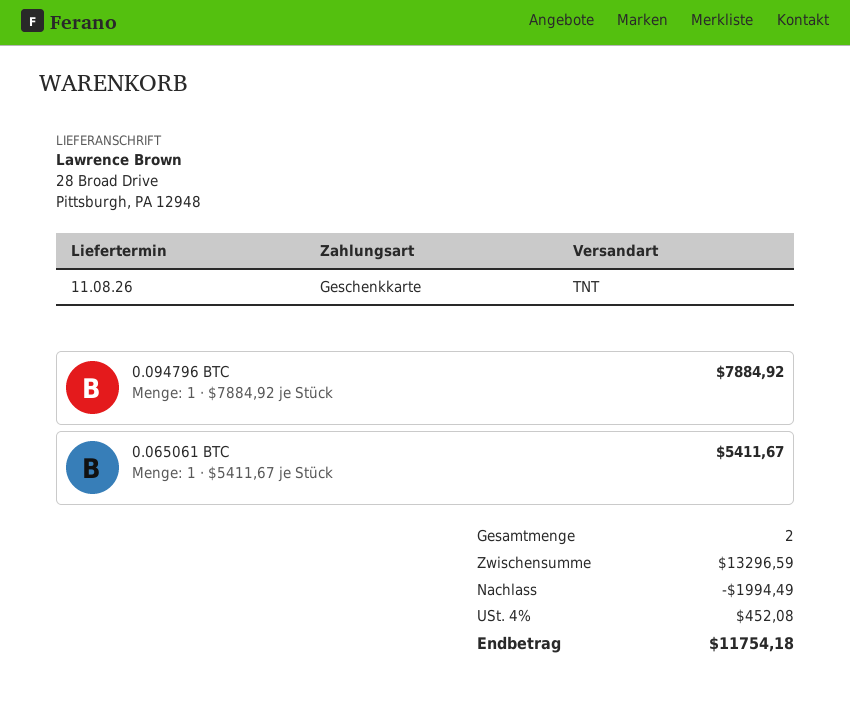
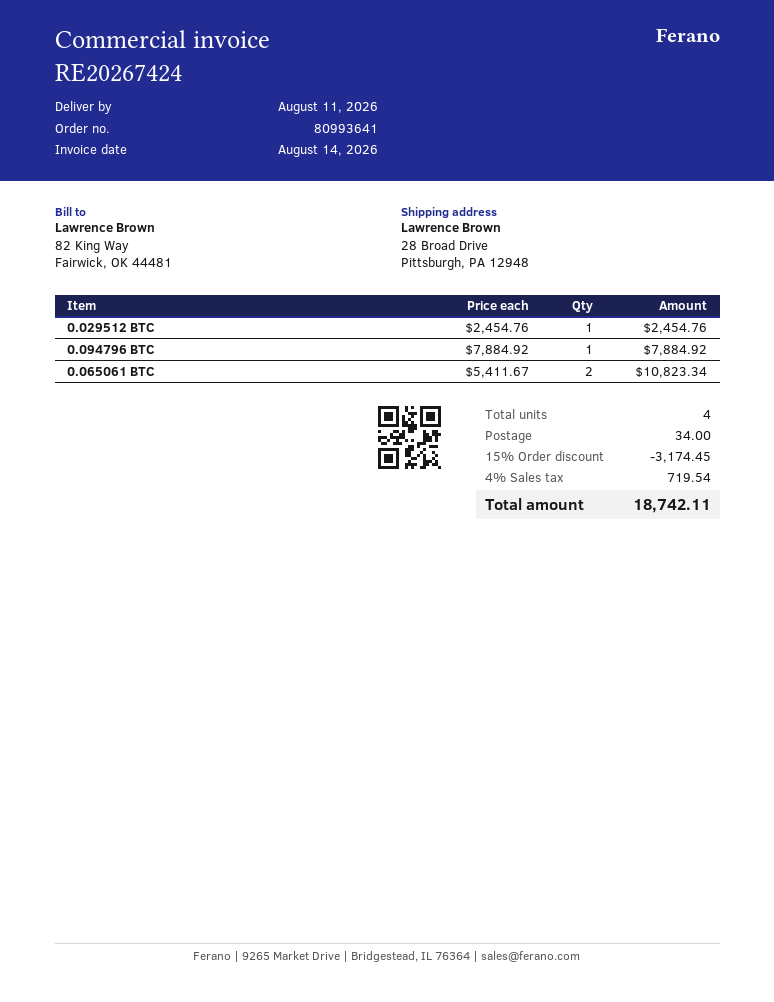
0.065061 BTC: 1 x 5411.67 = 5411.67 -> 2 x 5411.67 = 10823.34
0.029512 BTC: none -> 1 x 2454.76 = 2454.76
total quantity: 2 -> 4
discount: 1994.49 -> 3174.45
shipping: none -> 34.00
tax: 4% = 452.08 -> 4% = 719.54
total: 11754.18 -> 18742.11

